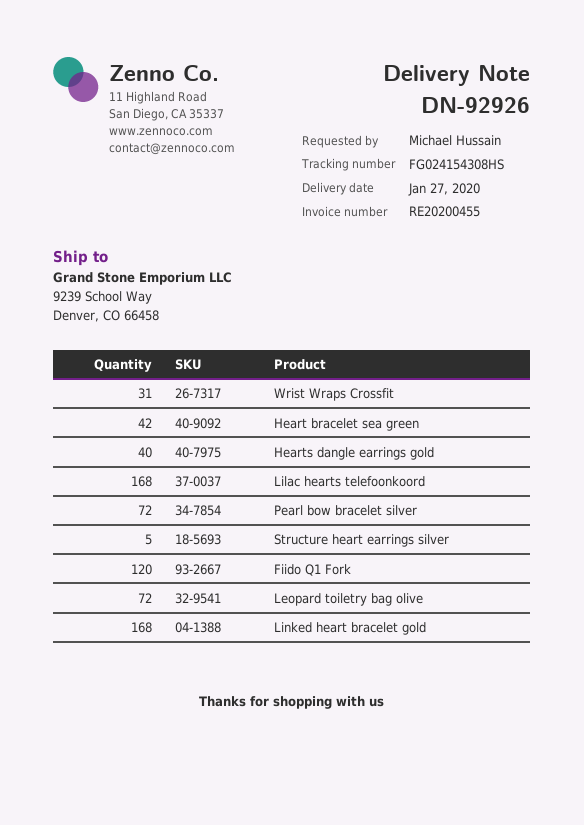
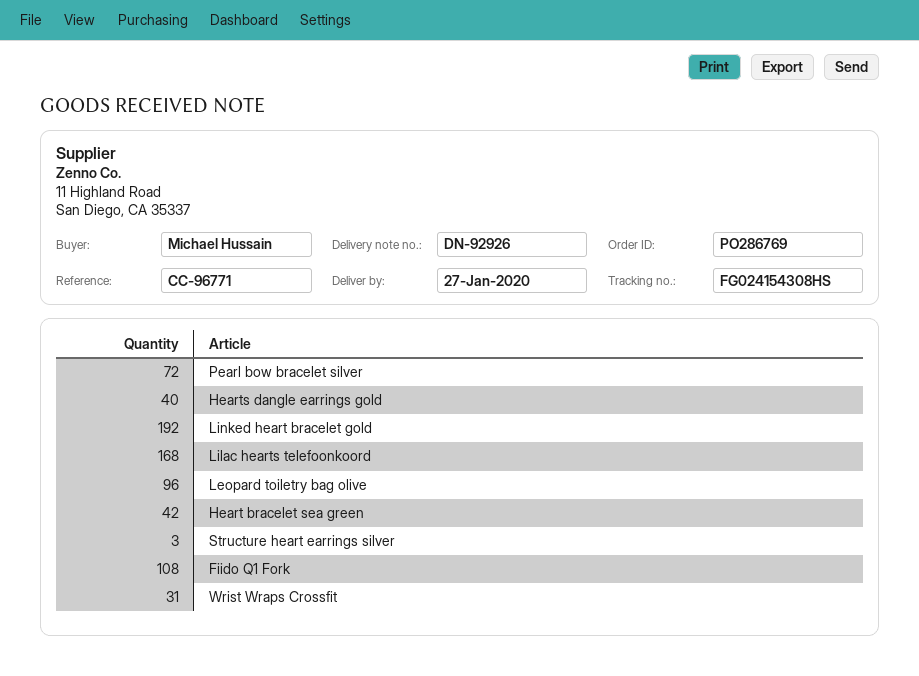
Structure heart earrings silver: 5 -> 3
Fiido Q1 Fork: 120 -> 108
Leopard toiletry bag olive: 72 -> 96
Linked heart bracelet gold: 168 -> 192

